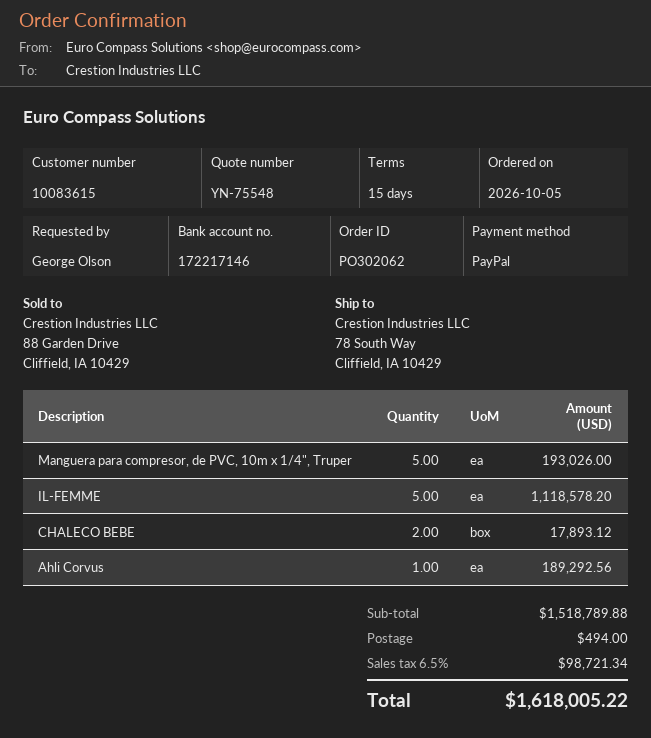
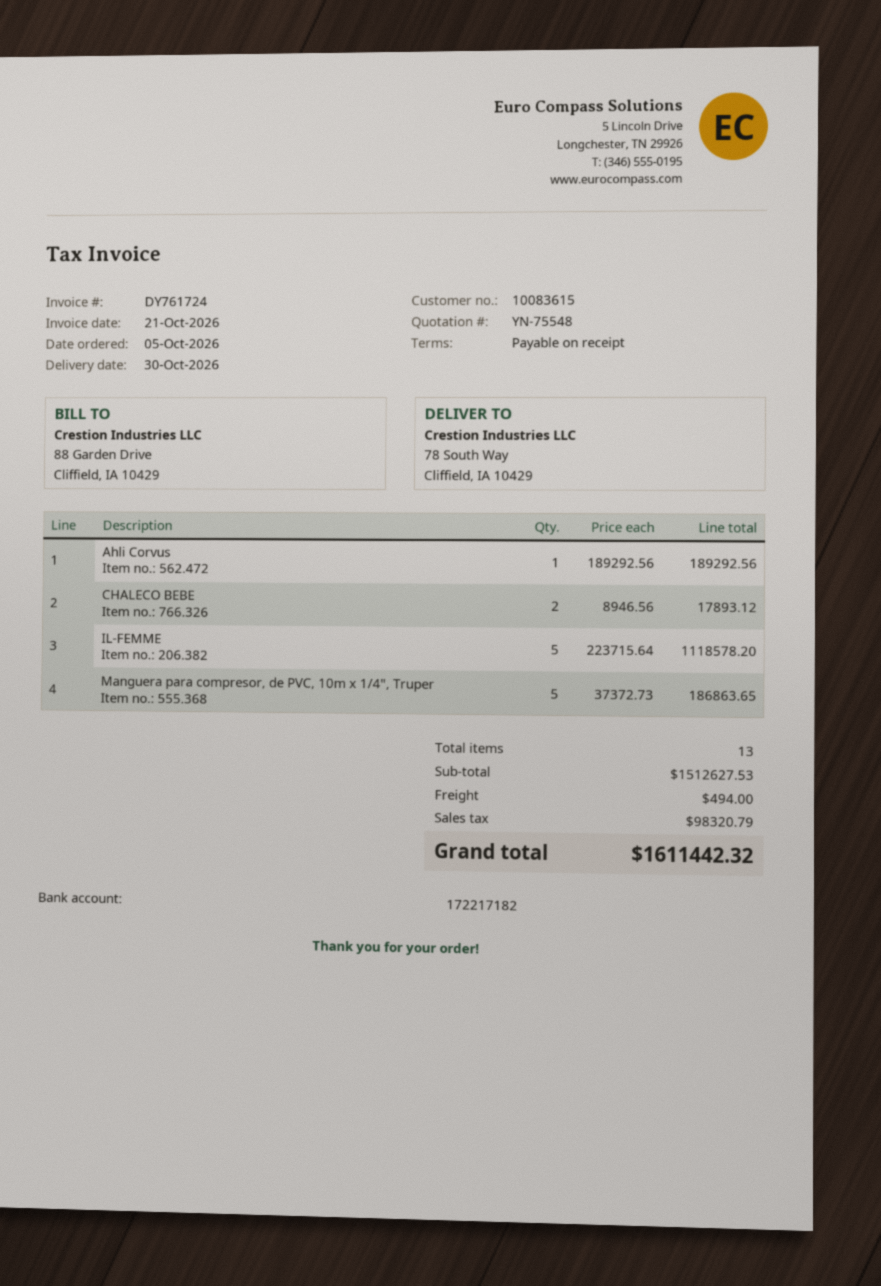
payment terms: 15 days -> on receipt
bank account: 172217146 -> 172217182
Manguera para compresor, de PVC, 10m x 1/4", Truper: 5 for 193026.00 -> 5 for 186863.65
subtotal: 1518789.88 -> 1512627.53
tax: 98721.34 -> 98320.79
total: 1618005.22 -> 1611442.32

